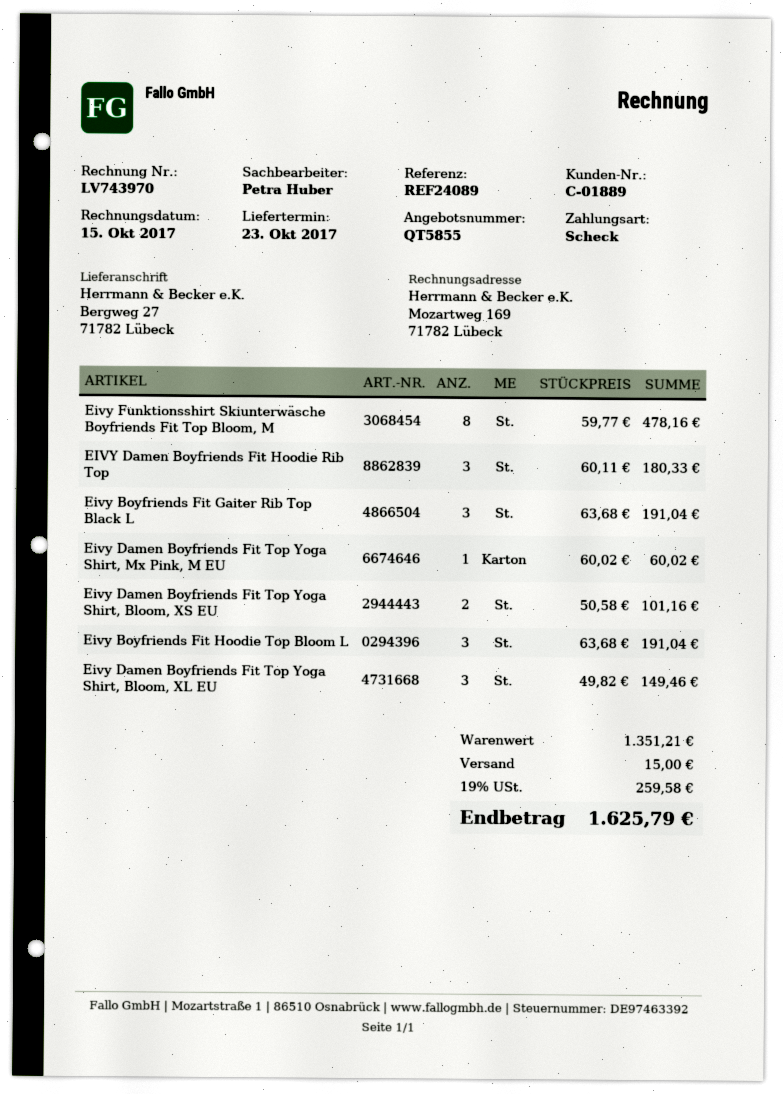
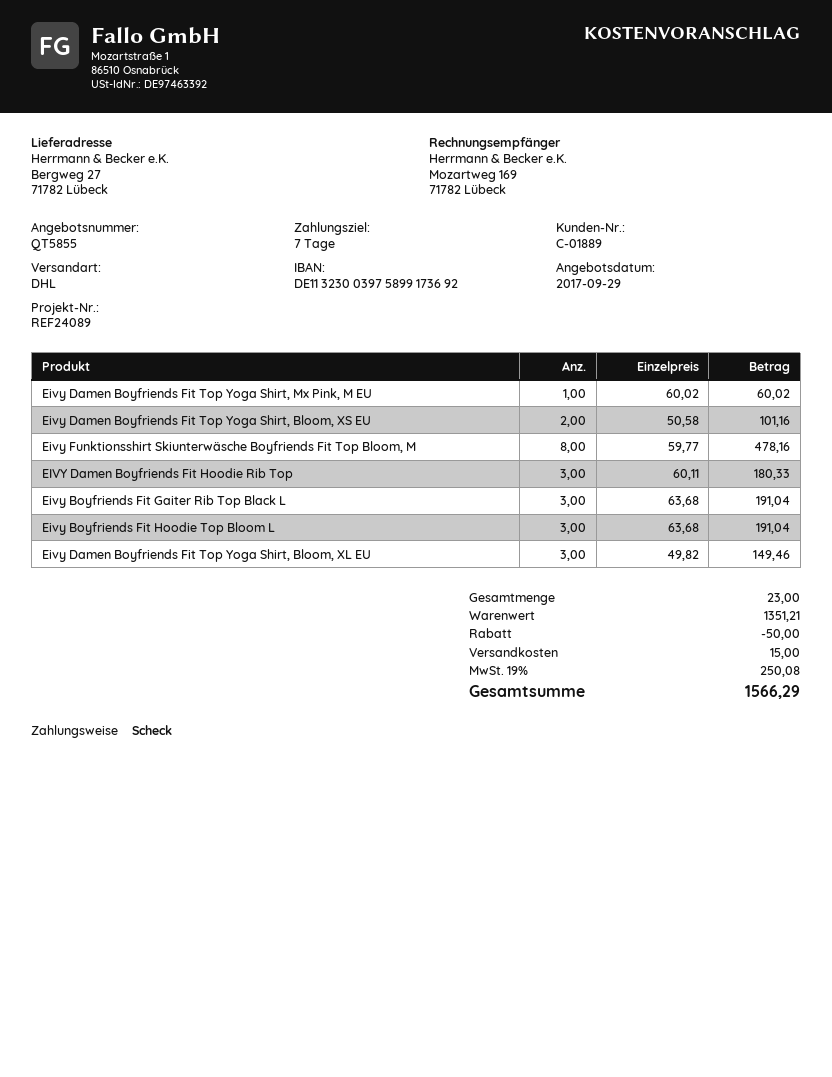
discount: none -> 50.00
tax: 19% = 259.58 -> 19% = 250.08
total: 1625.79 -> 1566.29

